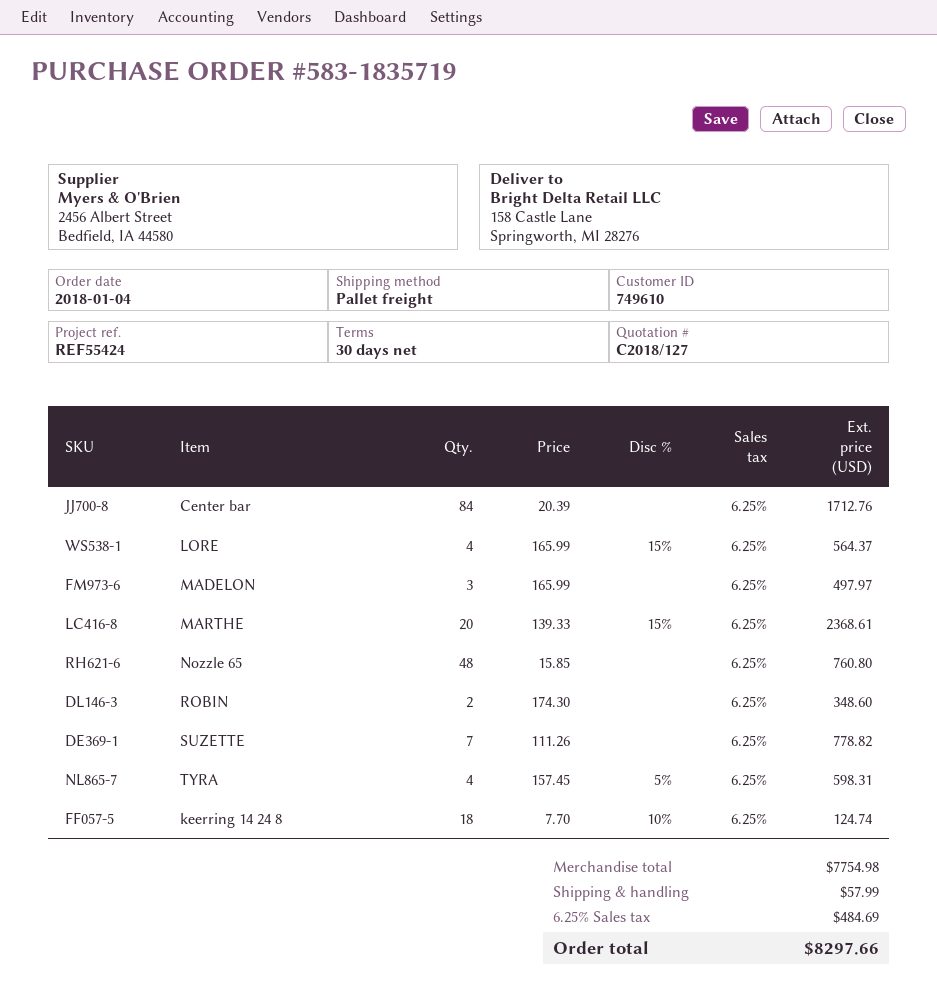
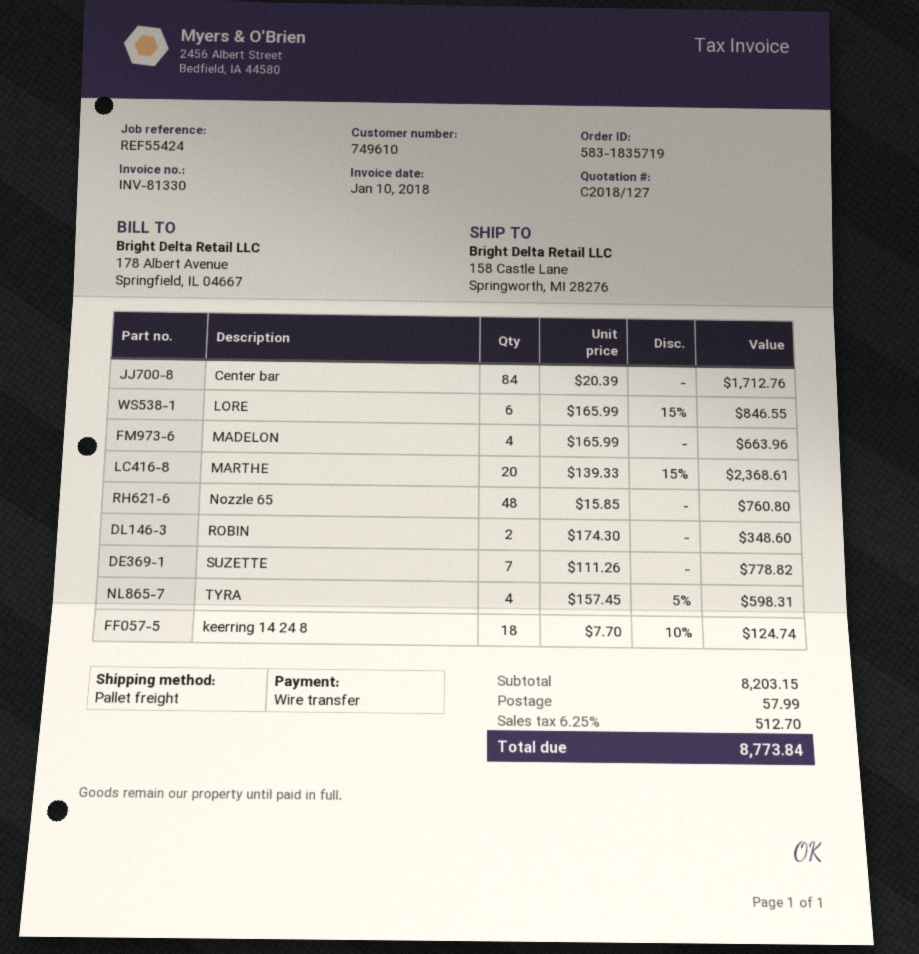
LORE: 4 x 165.99 - 15% = 564.37 -> 6 x 165.99 - 15% = 846.55
MADELON: 3 x 165.99 = 497.97 -> 4 x 165.99 = 663.96
subtotal: 7754.98 -> 8203.15
tax: 6.25% = 484.69 -> 6.25% = 512.70
total: 8297.66 -> 8773.84

